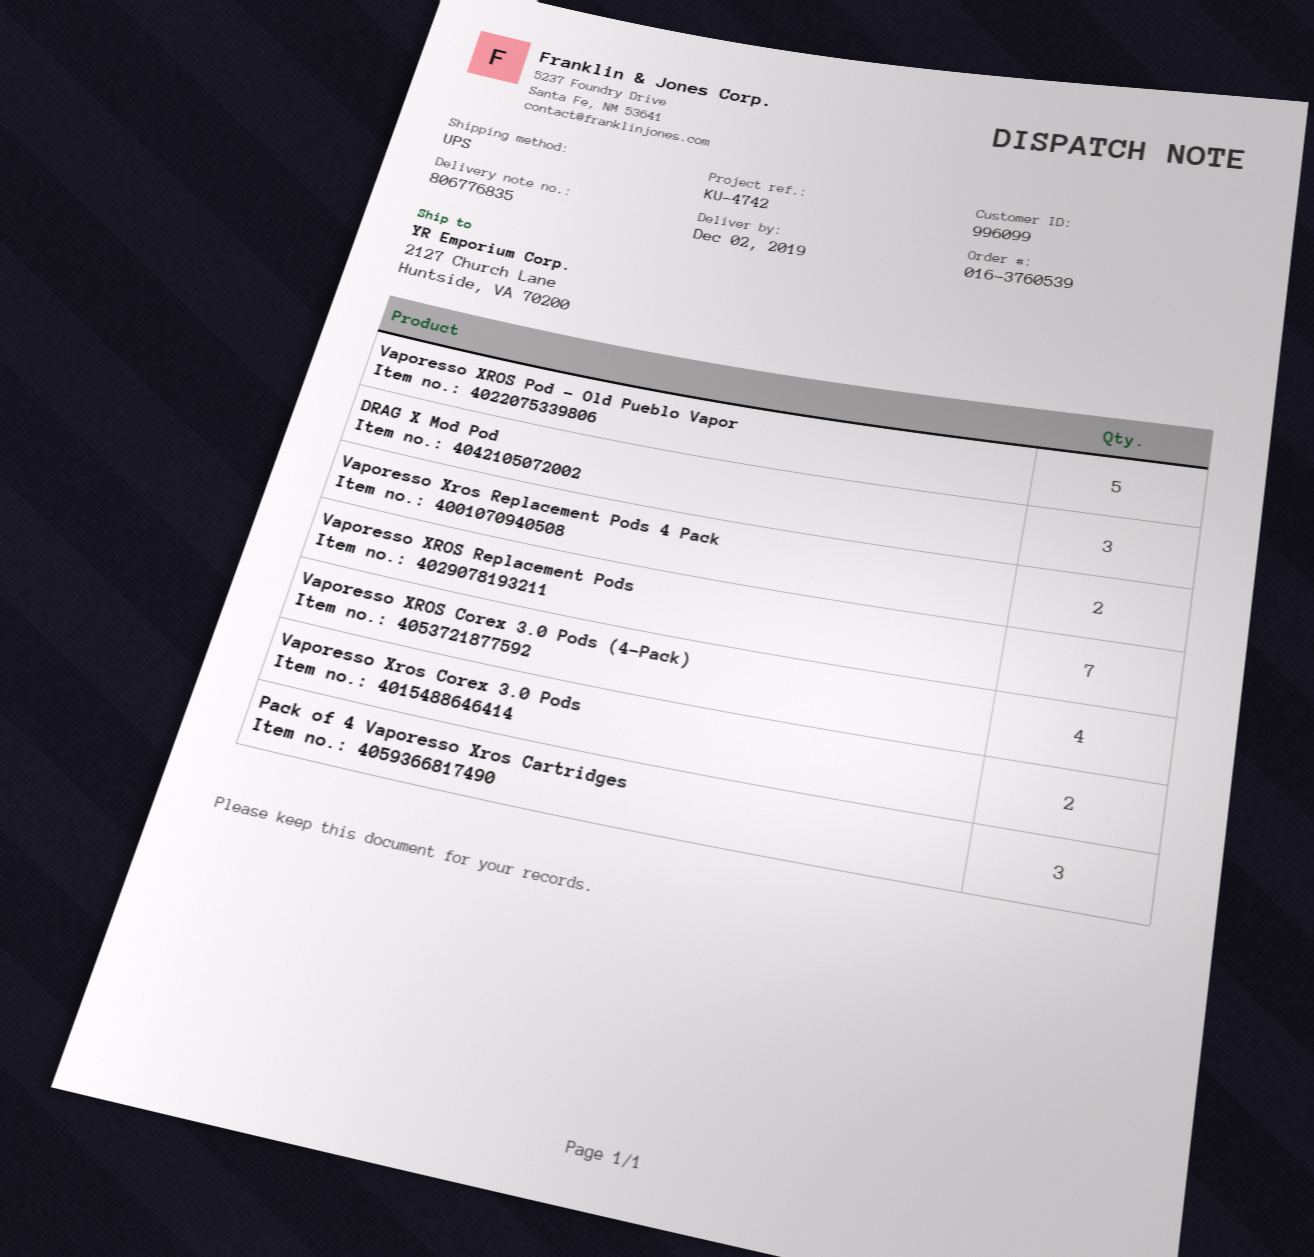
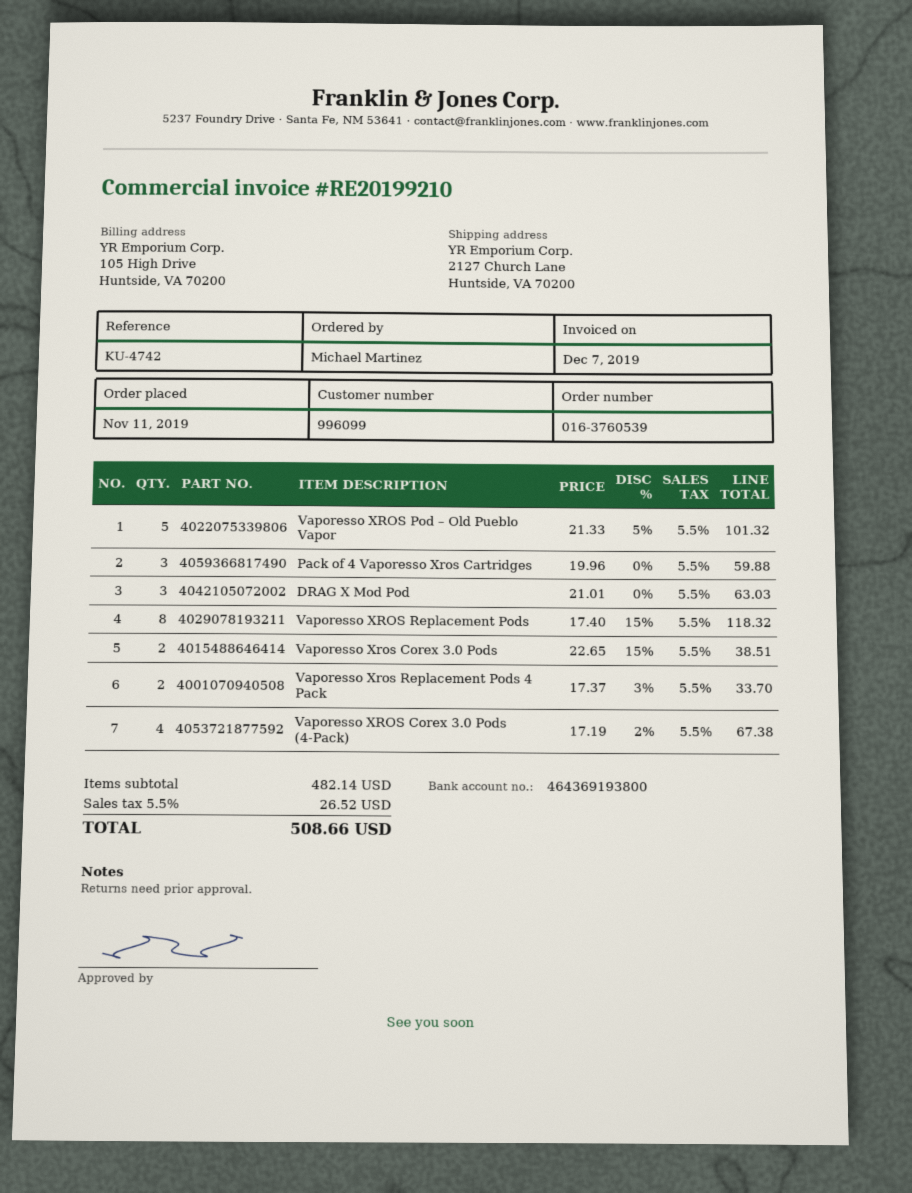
Vaporesso XROS Replacement Pods: 7 -> 8

